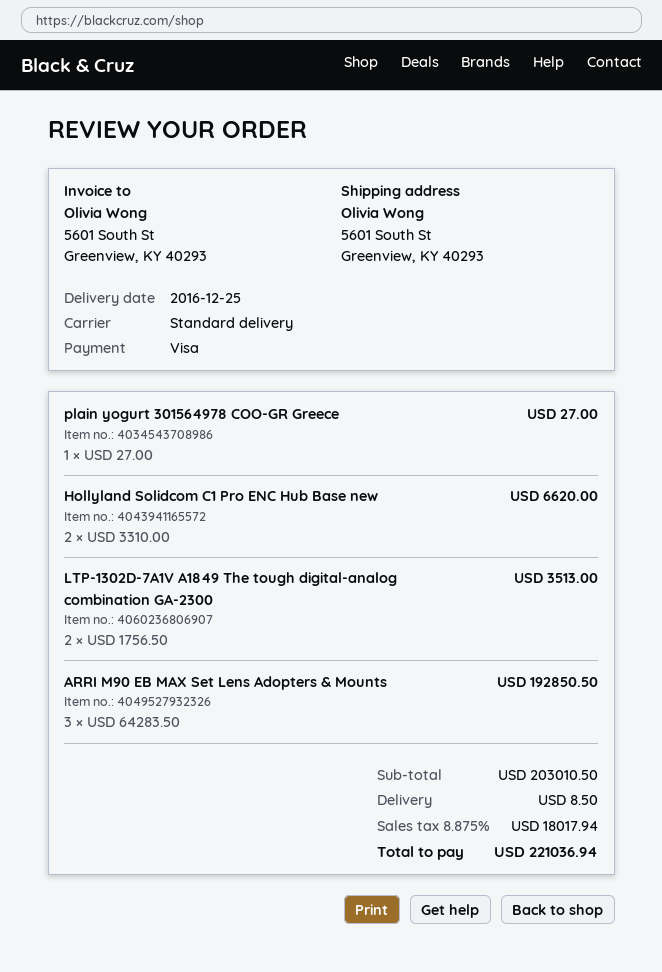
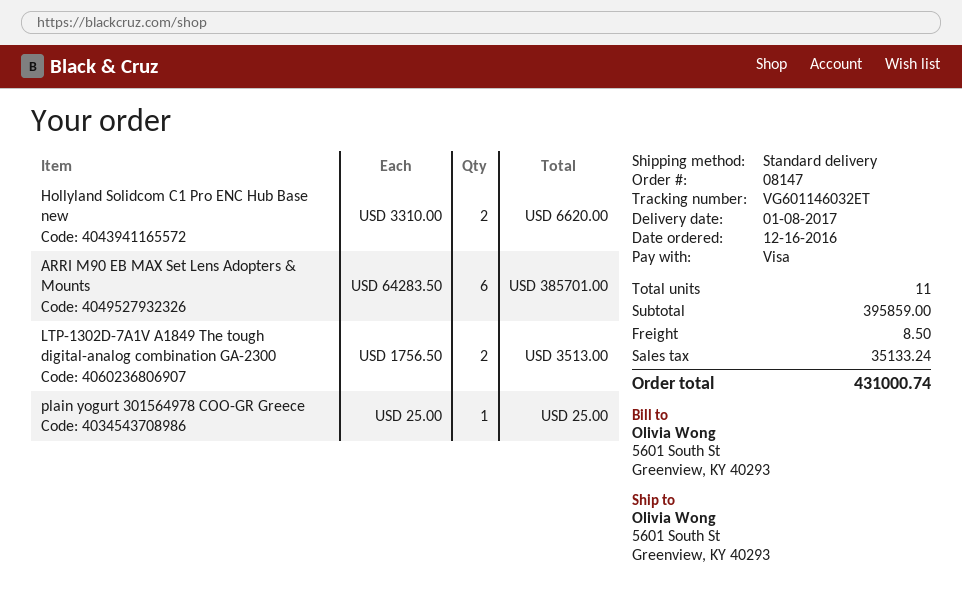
delivery date: 2016-12-25 -> 2017-01-08
plain yogurt 301564978 COO-GR Greece: 1 x 27.00 = 27.00 -> 1 x 25.00 = 25.00
ARRI M90 EB MAX Set Lens Adopters & Mounts: 3 x 64283.50 = 192850.50 -> 6 x 64283.50 = 385701.00
subtotal: 203010.50 -> 395859.00
tax: 18017.94 -> 35133.24
total: 221036.94 -> 431000.74

